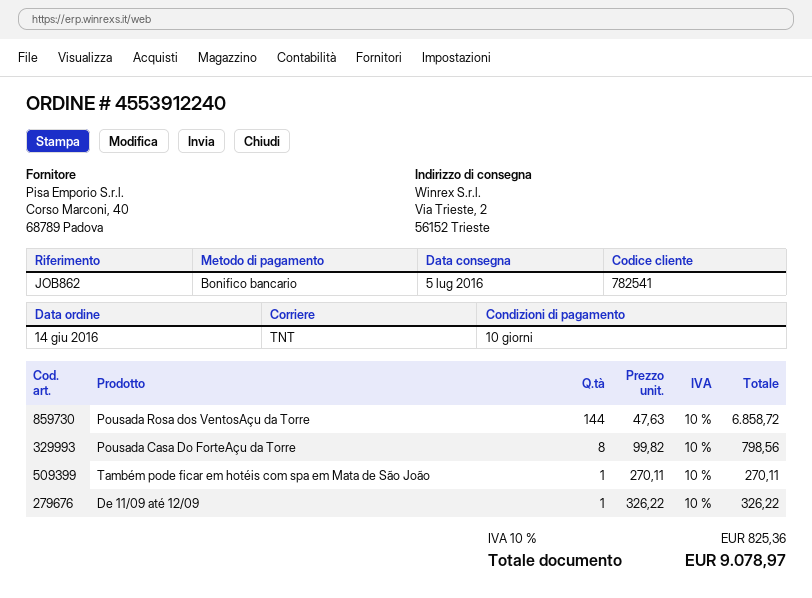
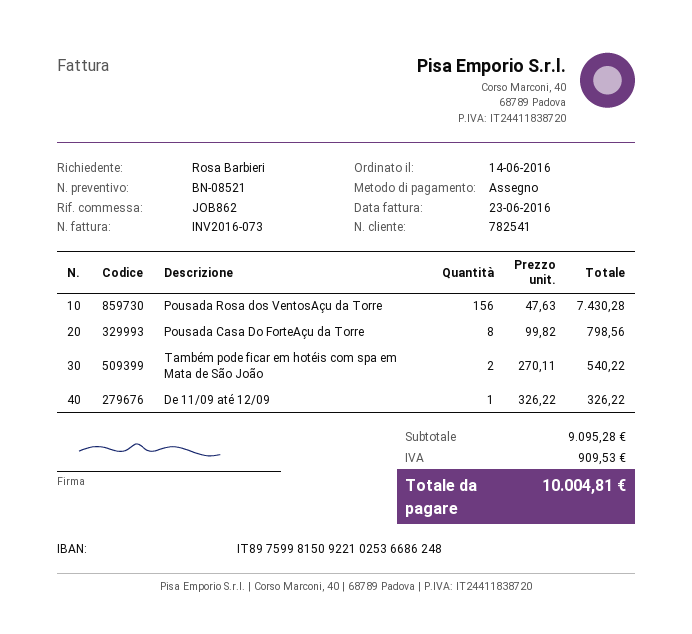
payment method: bank transfer -> cheque
Pousada Rosa dos VentosAçu da Torre: 144 x 47.63 = 6858.72 -> 156 x 47.63 = 7430.28
Também pode ficar em hotéis com spa em Mata de São João: 1 x 270.11 = 270.11 -> 2 x 270.11 = 540.22
tax: 825.36 -> 909.53
total: 9078.97 -> 10004.81

